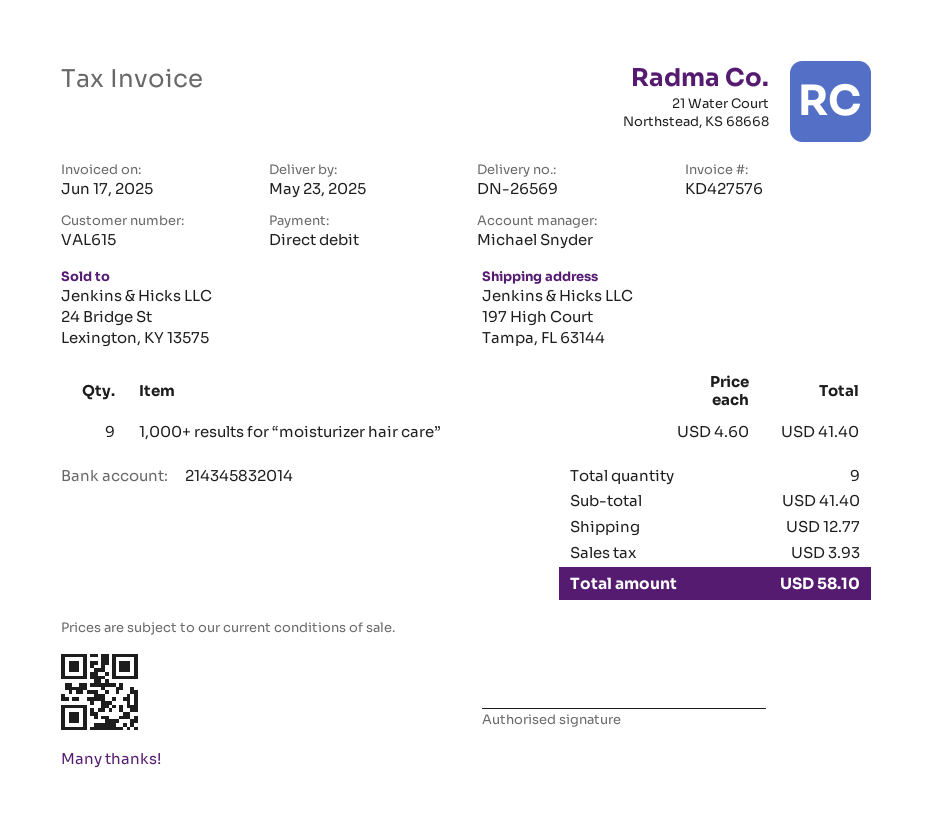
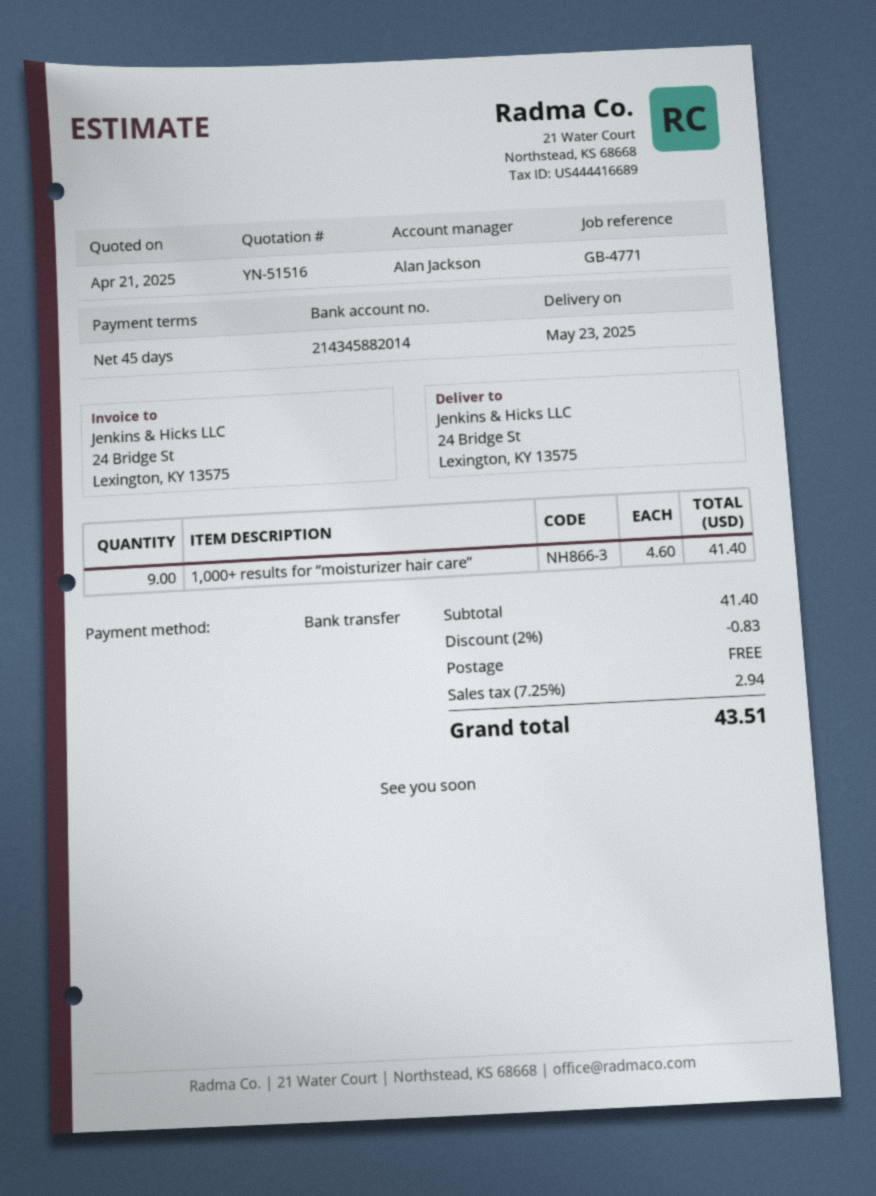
sales rep: Michael Snyder -> Alan Jackson
payment method: direct debit -> bank transfer
bank account: 214345832014 -> 214345882014
ship to: 197 High Court, Tampa, FL 63144 -> 24 Bridge St, Lexington, KY 13575
discount: none -> 2% = 0.83
shipping: 12.77 -> 0.00
tax: 3.93 -> 2.94
total: 58.10 -> 43.51

